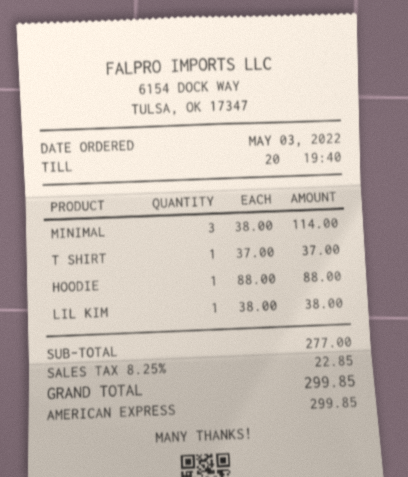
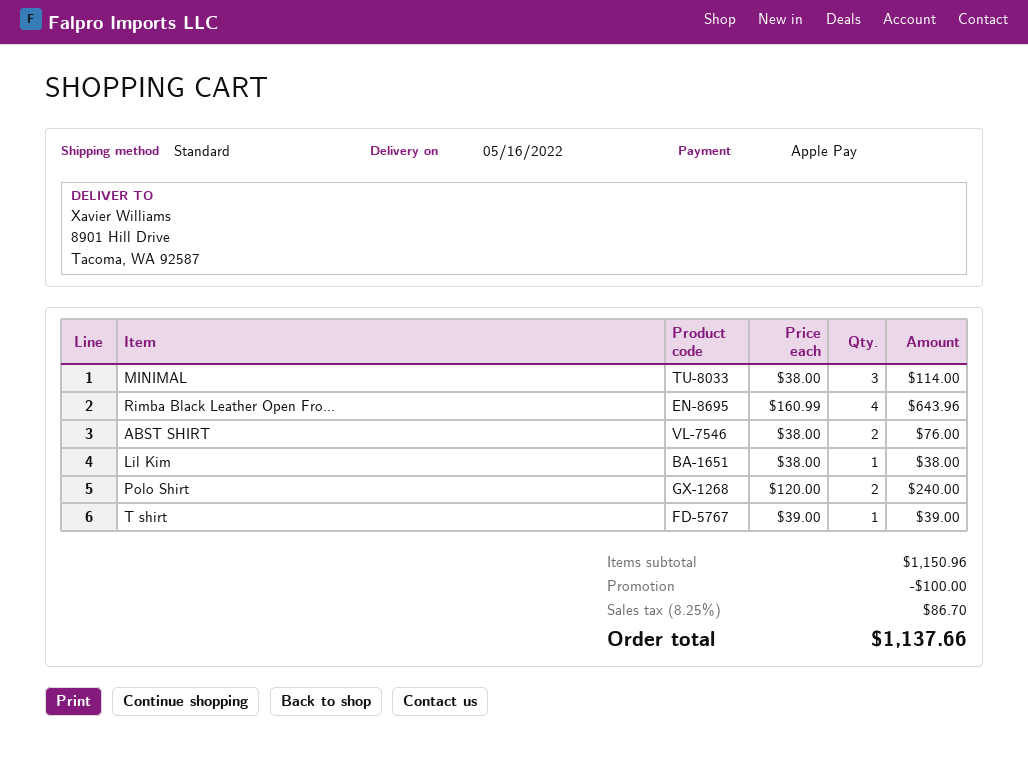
payment method: American Express -> Apple Pay
T SHIRT: 1 x 37.00 = 37.00 -> 1 x 39.00 = 39.00
HOODIE: 1 x 88.00 = 88.00 -> none
Rimba Black Leather Open Fro...: none -> 4 x 160.99 = 643.96
ABST SHIRT: none -> 2 x 38.00 = 76.00
Polo Shirt: none -> 2 x 120.00 = 240.00
subtotal: 277.00 -> 1150.96
discount: none -> 100.00
tax: 8.25% = 22.85 -> 8.25% = 86.70
total: 299.85 -> 1137.66

